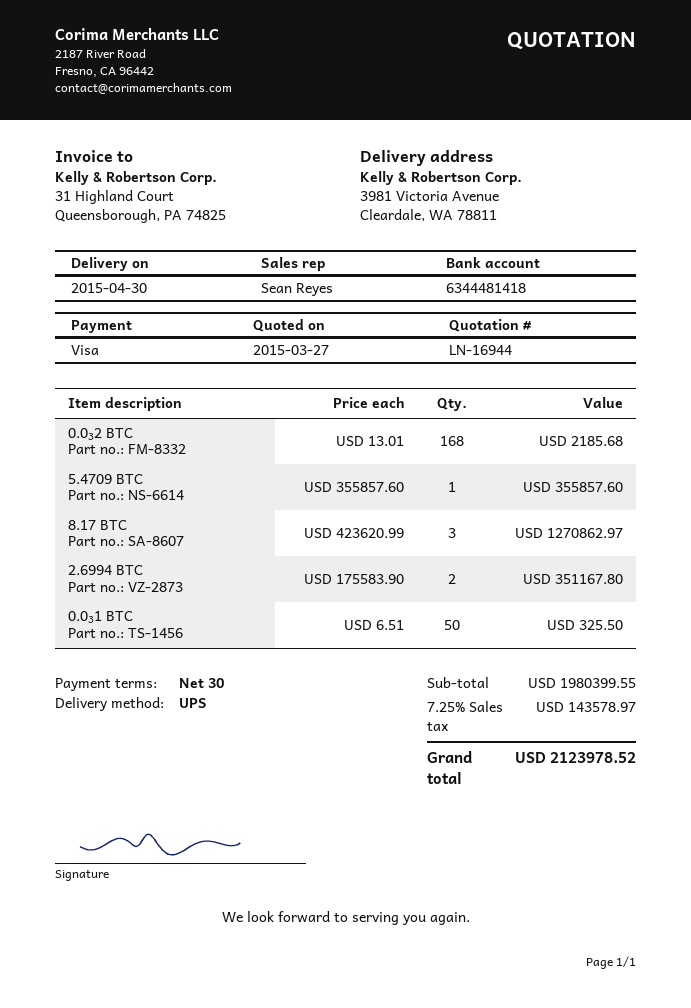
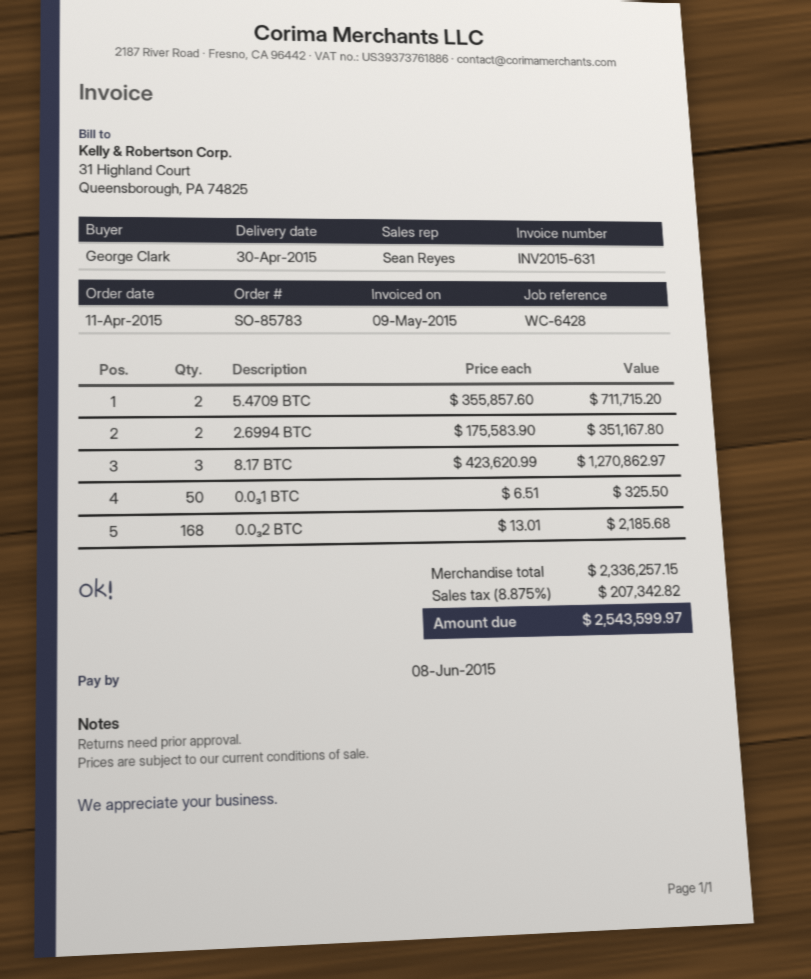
5.4709 BTC: 1 x 355857.60 = 355857.60 -> 2 x 355857.60 = 711715.20
subtotal: 1980399.55 -> 2336257.15
tax: 7.25% = 143578.97 -> 8.875% = 207342.82
total: 2123978.52 -> 2543599.97

